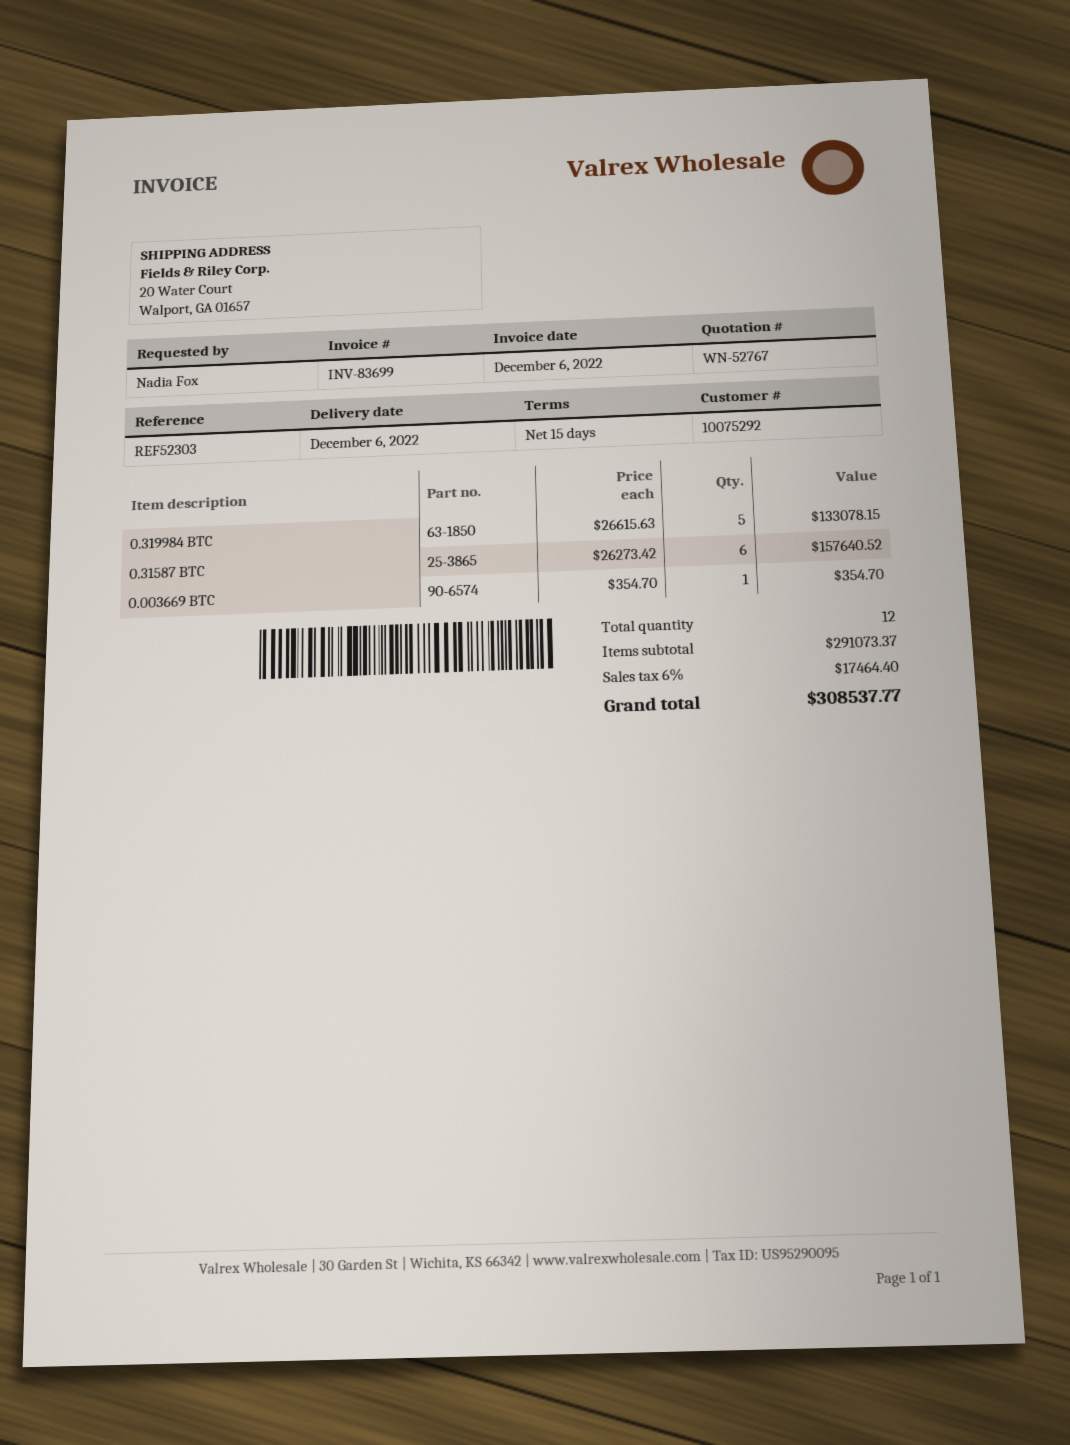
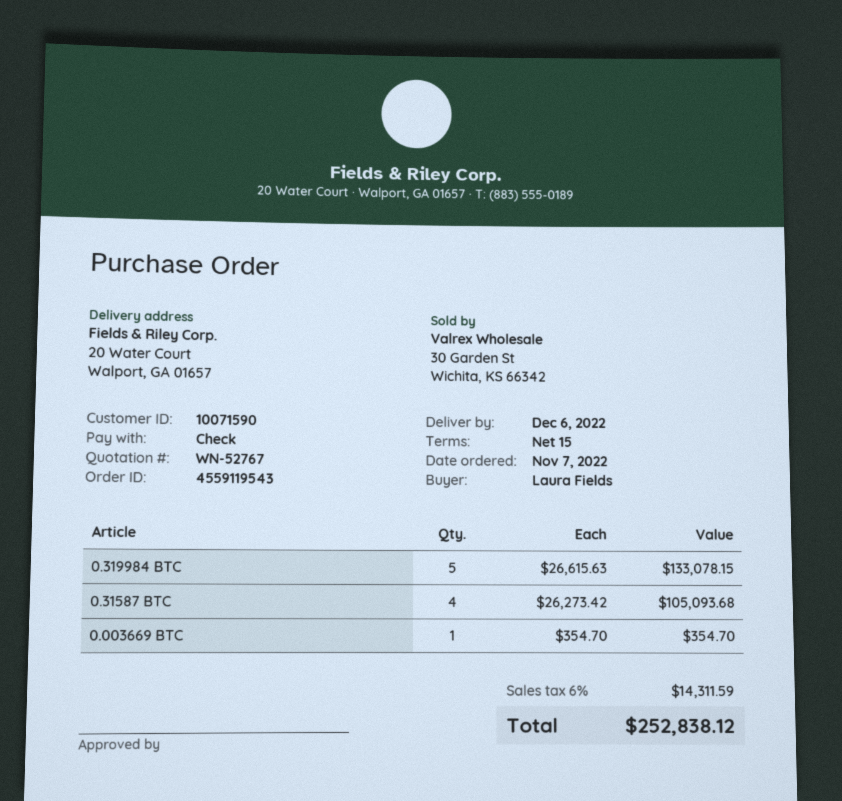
customer number: 10075292 -> 10071590
ordered by: Nadia Fox -> Laura Fields
0.31587 BTC: 6 x 26273.42 = 157640.52 -> 4 x 26273.42 = 105093.68
tax: 6% = 17464.40 -> 6% = 14311.59
total: 308537.77 -> 252838.12

